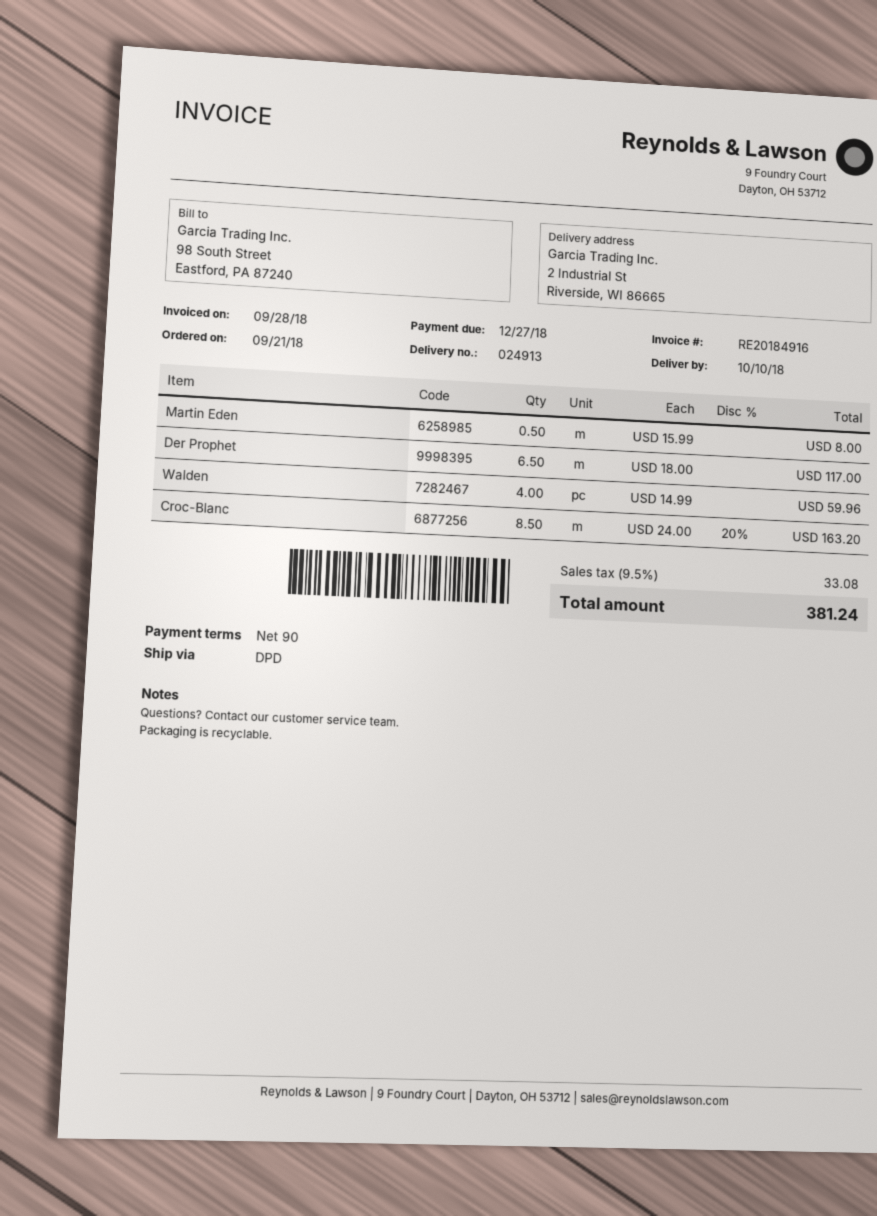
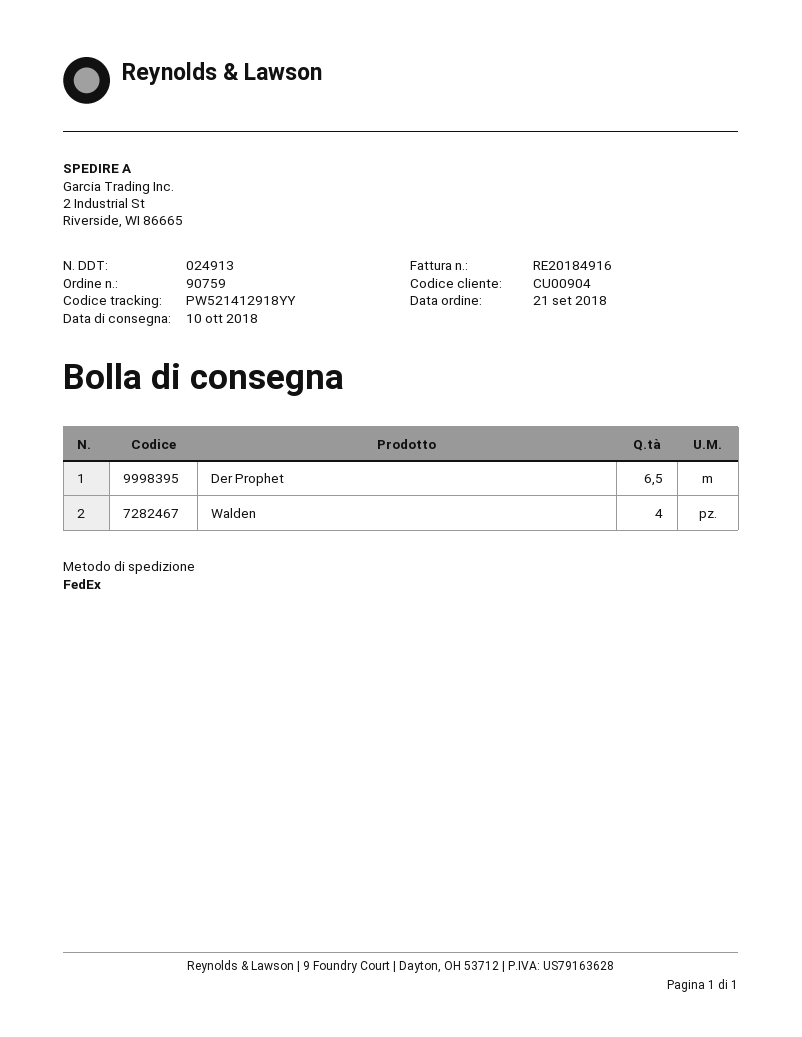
shipping method: DPD -> FedEx
Martin Eden: 0.5 -> none
Croc-Blanc: 8.5 -> none

